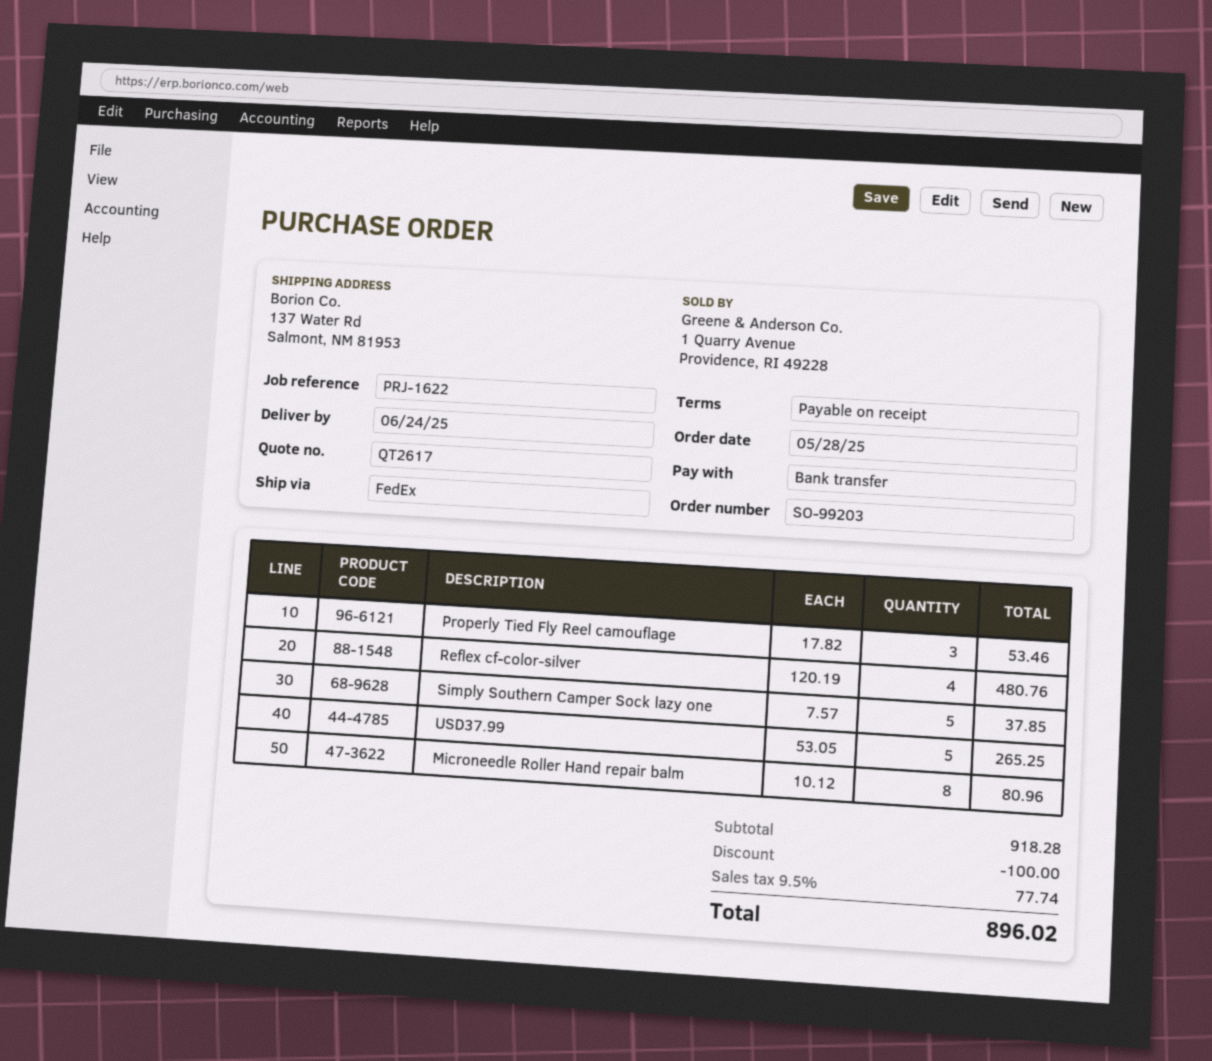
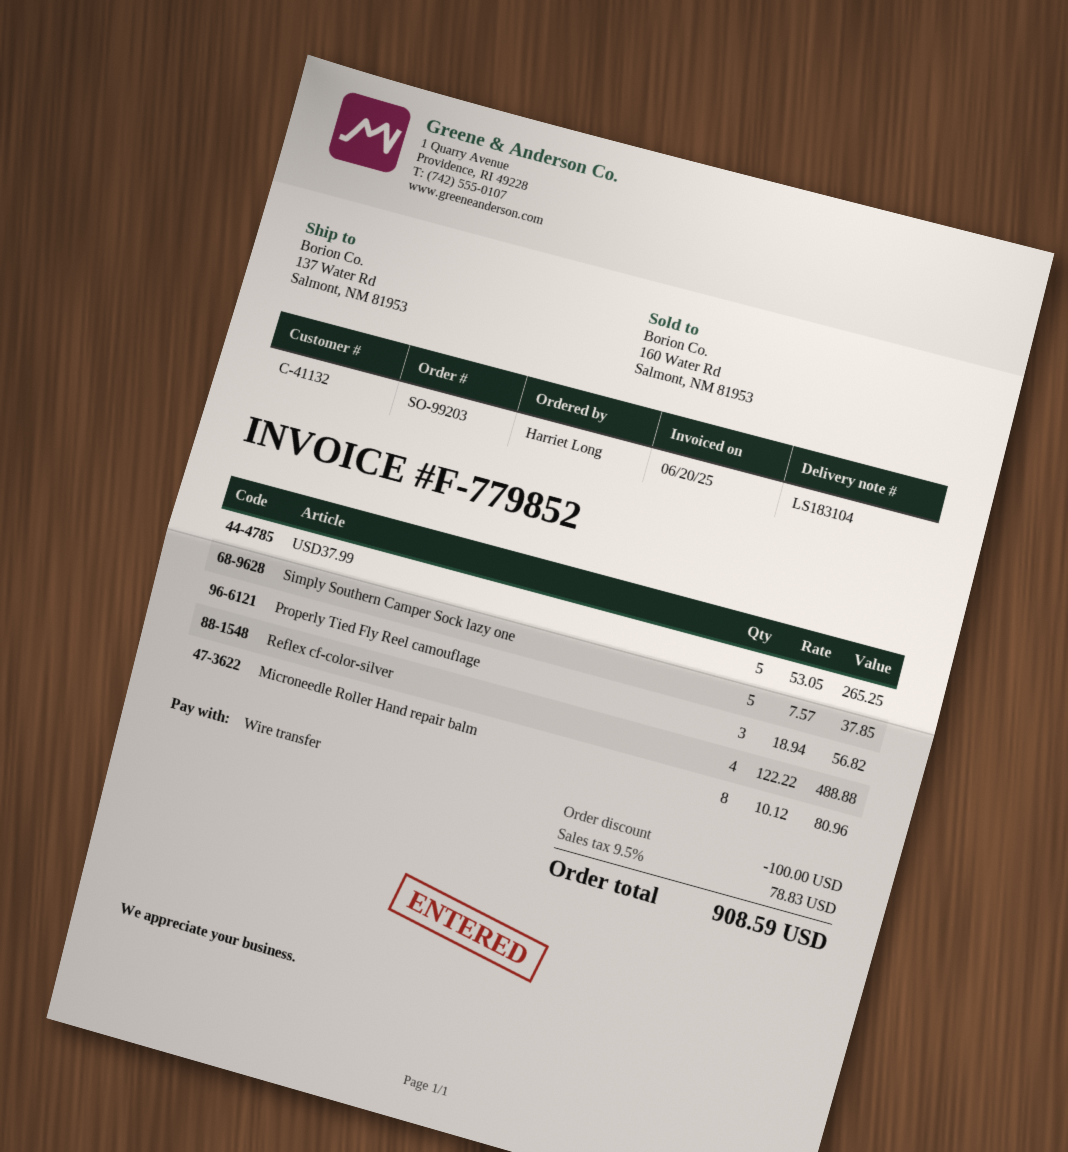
Properly Tied Fly Reel camouflage: 3 x 17.82 = 53.46 -> 3 x 18.94 = 56.82
Reflex cf-color-silver: 4 x 120.19 = 480.76 -> 4 x 122.22 = 488.88
tax: 9.5% = 77.74 -> 9.5% = 78.83
total: 896.02 -> 908.59

